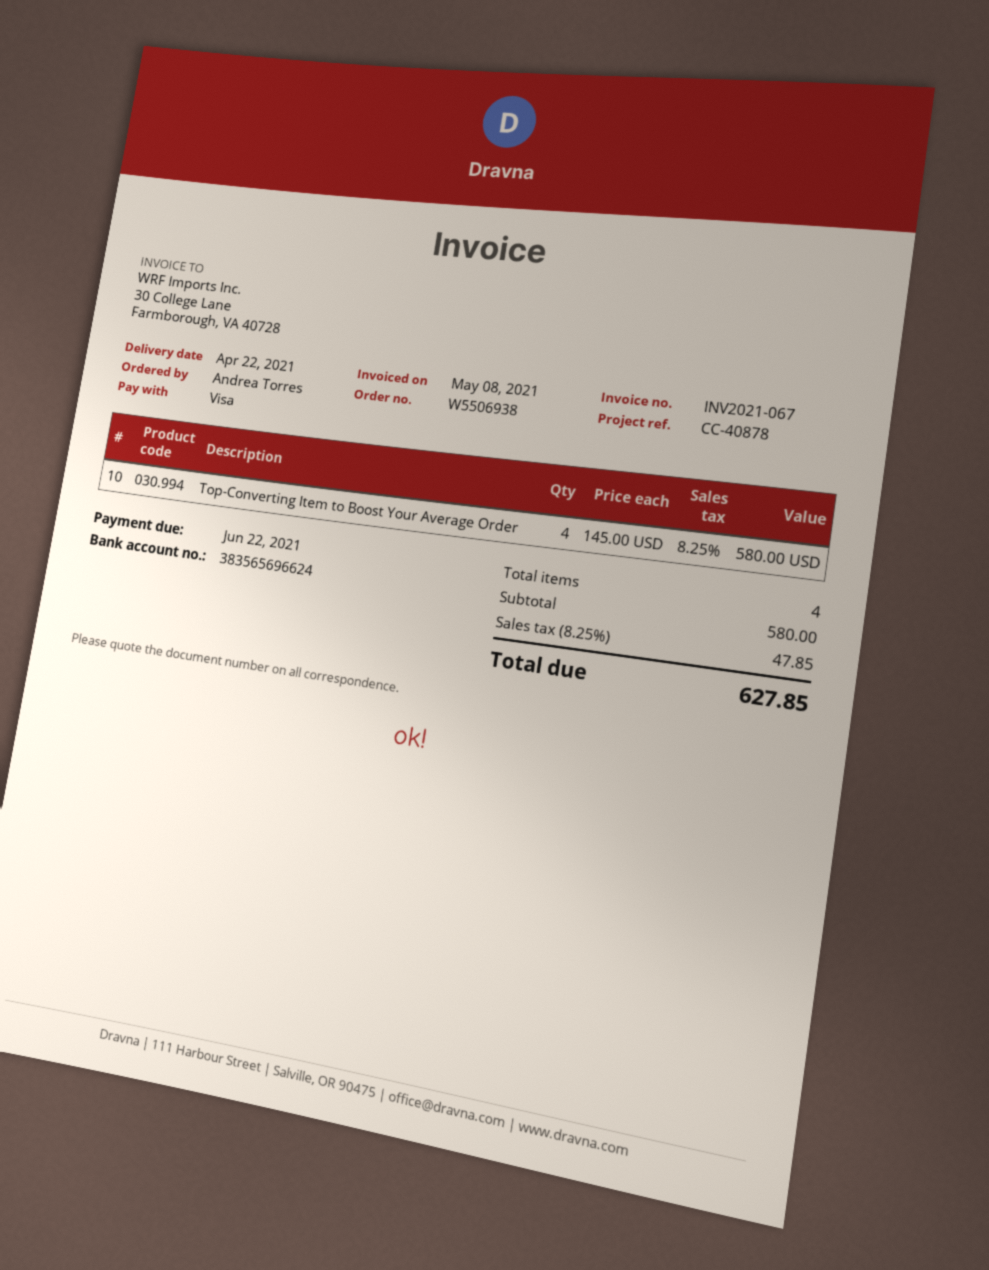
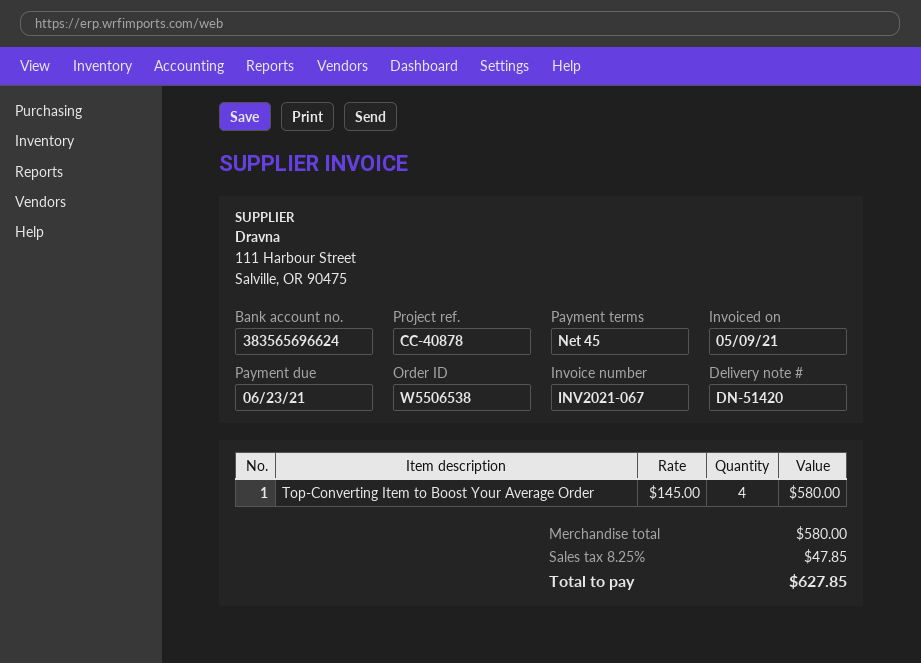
order number: W5506938 -> W5506538
invoice date: 2021-05-08 -> 2021-05-09
due date: 2021-06-22 -> 2021-06-23

